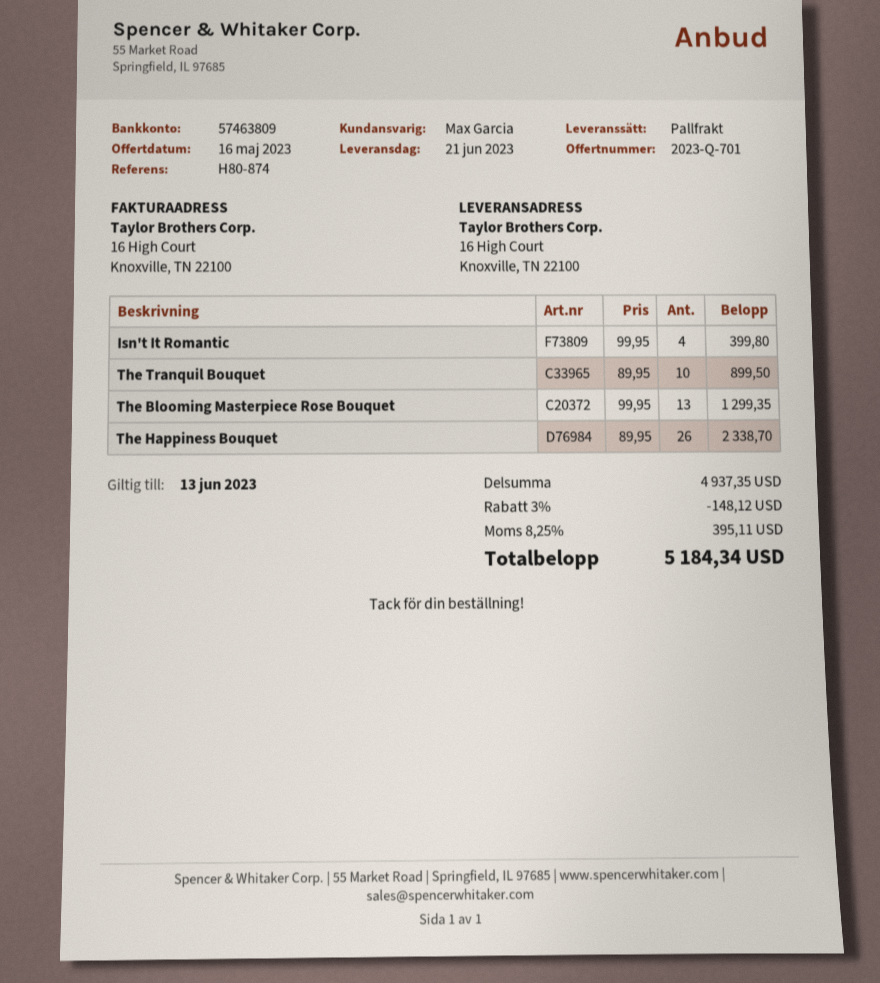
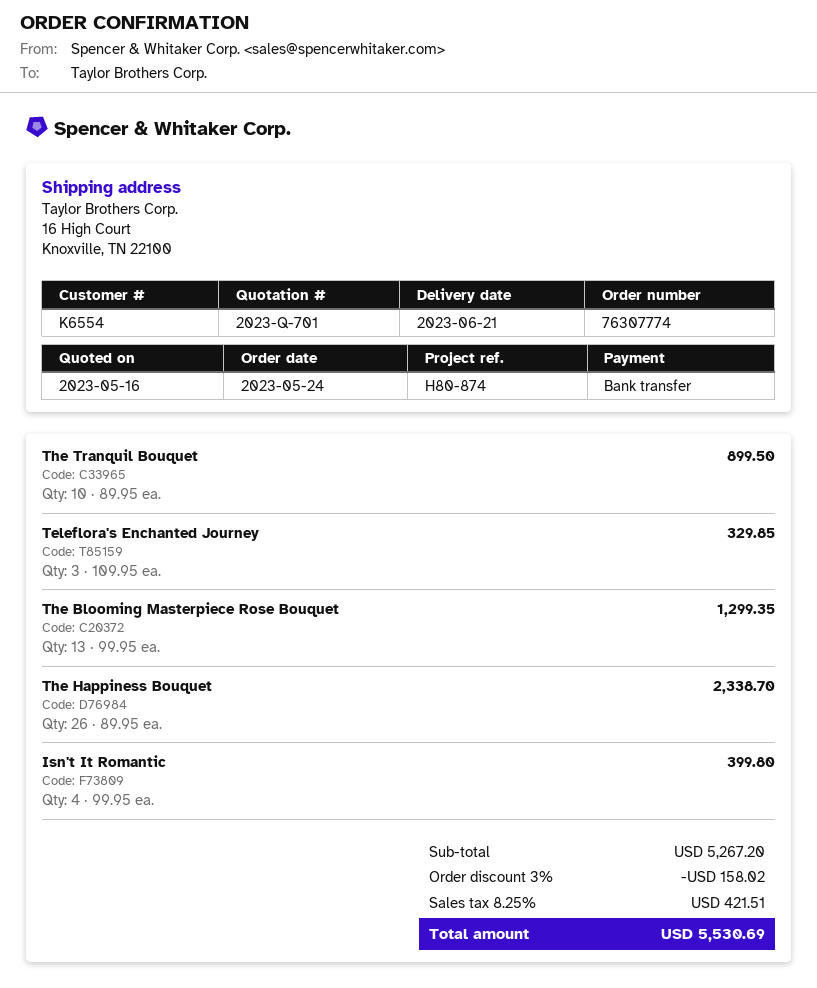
Teleflora's Enchanted Journey: none -> 3 x 109.95 = 329.85
subtotal: 4937.35 -> 5267.20
discount: 3% = 148.12 -> 3% = 158.02
tax: 8.25% = 395.11 -> 8.25% = 421.51
total: 5184.34 -> 5530.69

